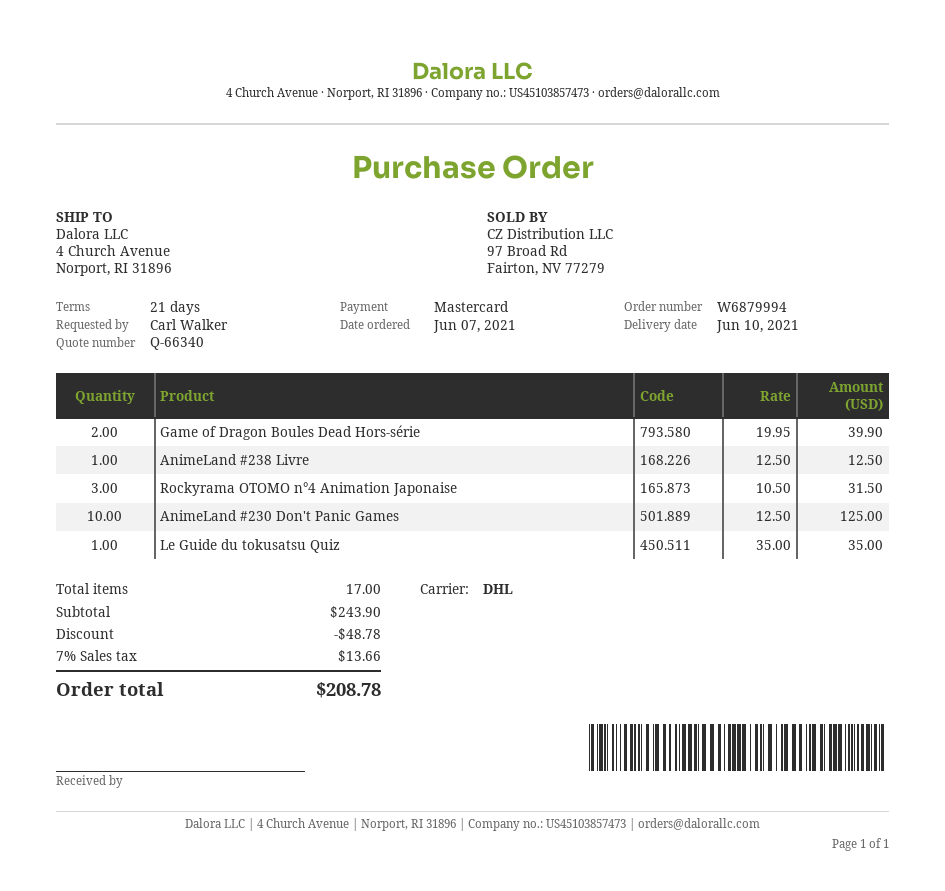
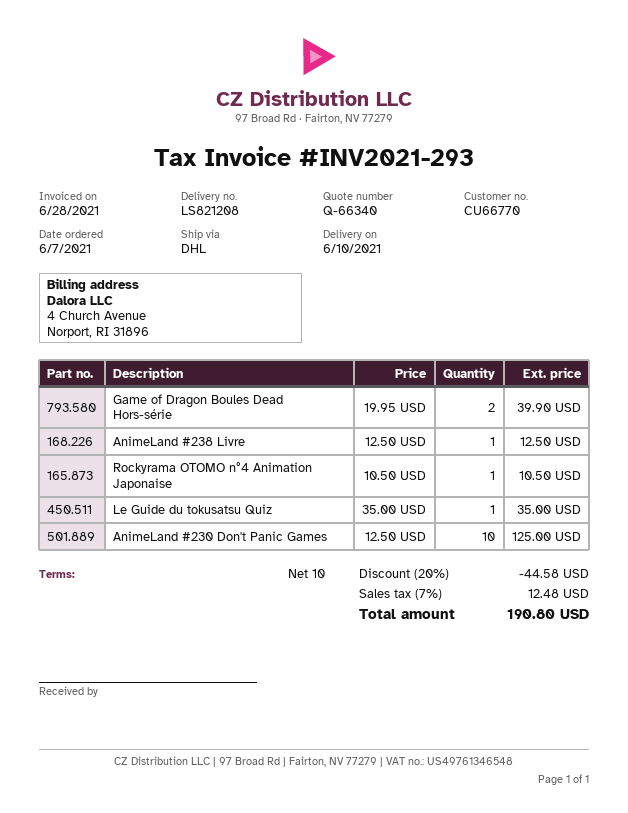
payment terms: 21 days -> 10 days
Rockyrama OTOMO n°4 Animation Japonaise: 3 x 10.50 = 31.50 -> 1 x 10.50 = 10.50
discount: 48.78 -> 44.58
tax: 7% = 13.66 -> 7% = 12.48
total: 208.78 -> 190.80

